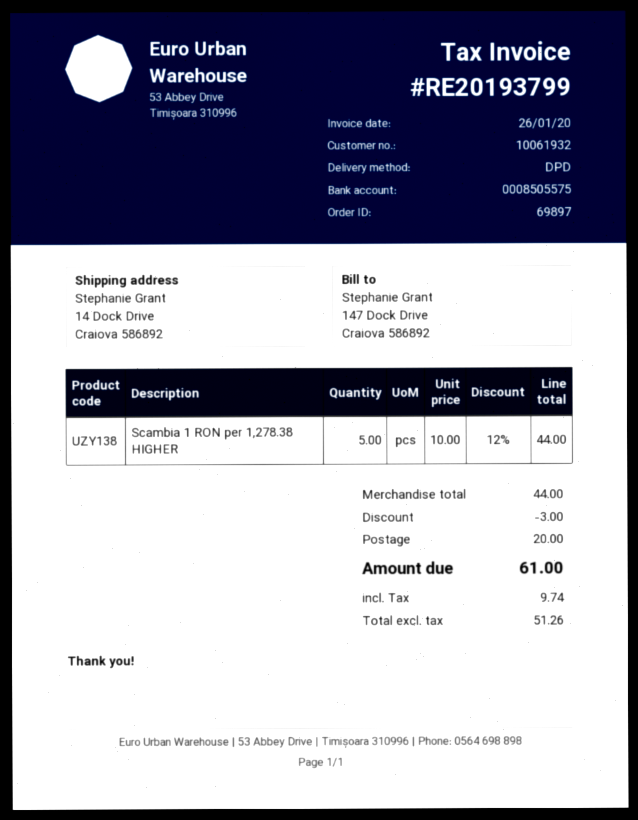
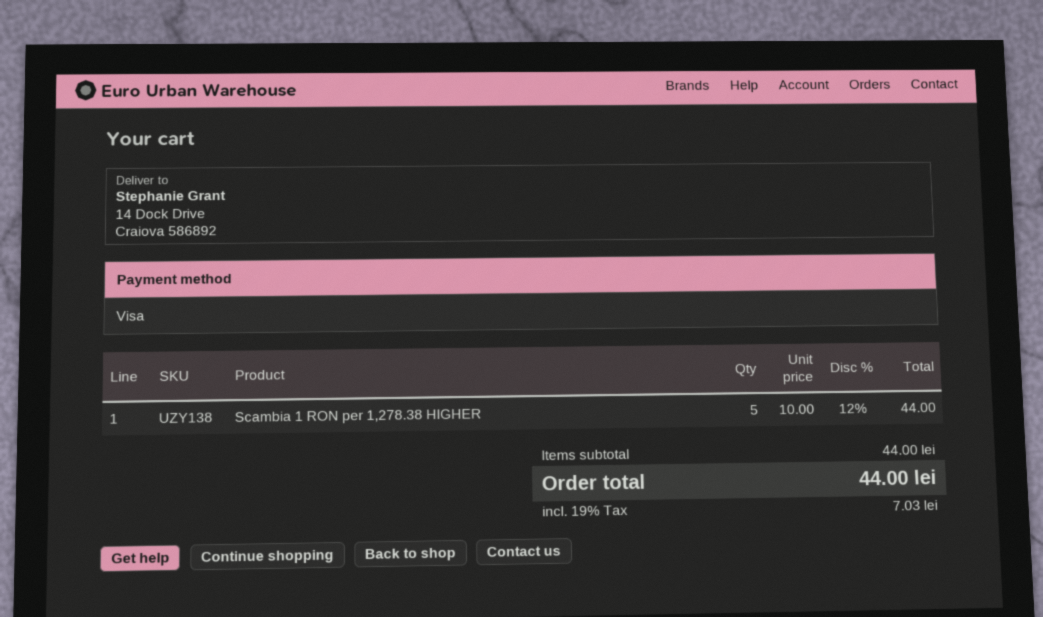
discount: 3.00 -> none
shipping: 20.00 -> none
tax: 9.74 -> 7.03
total: 61.00 -> 44.00

